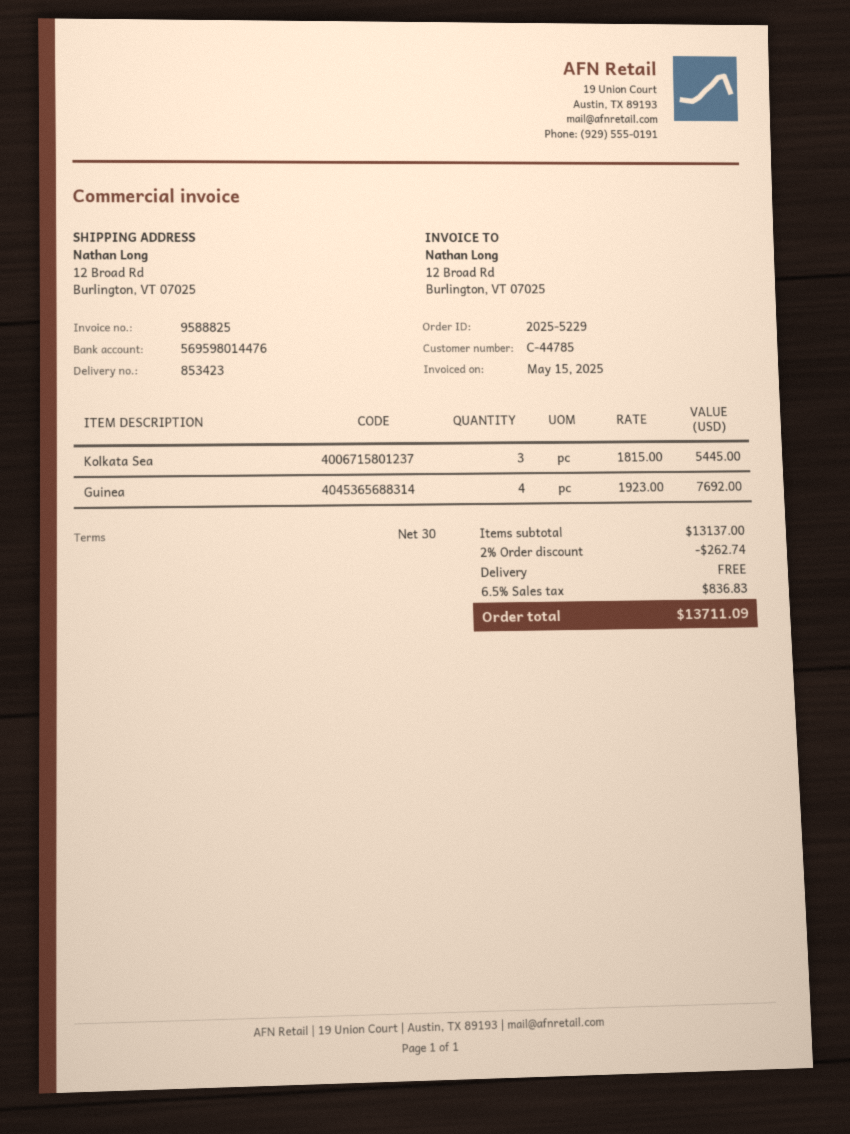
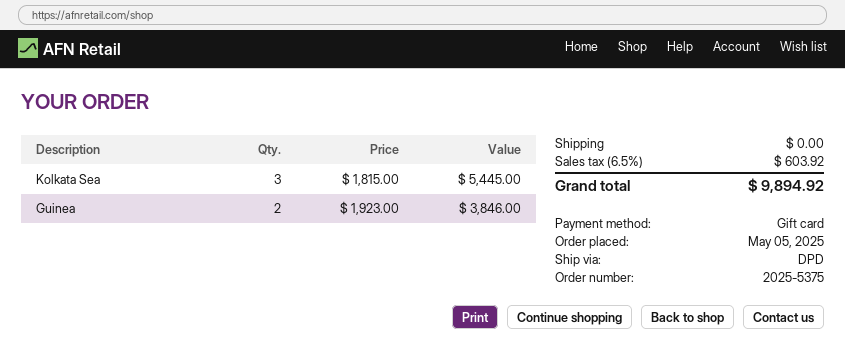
order number: 2025-5229 -> 2025-5375
Guinea: 4 x 1923.00 = 7692.00 -> 2 x 1923.00 = 3846.00
discount: 2% = 262.74 -> none
tax: 6.5% = 836.83 -> 6.5% = 603.92
total: 13711.09 -> 9894.92

